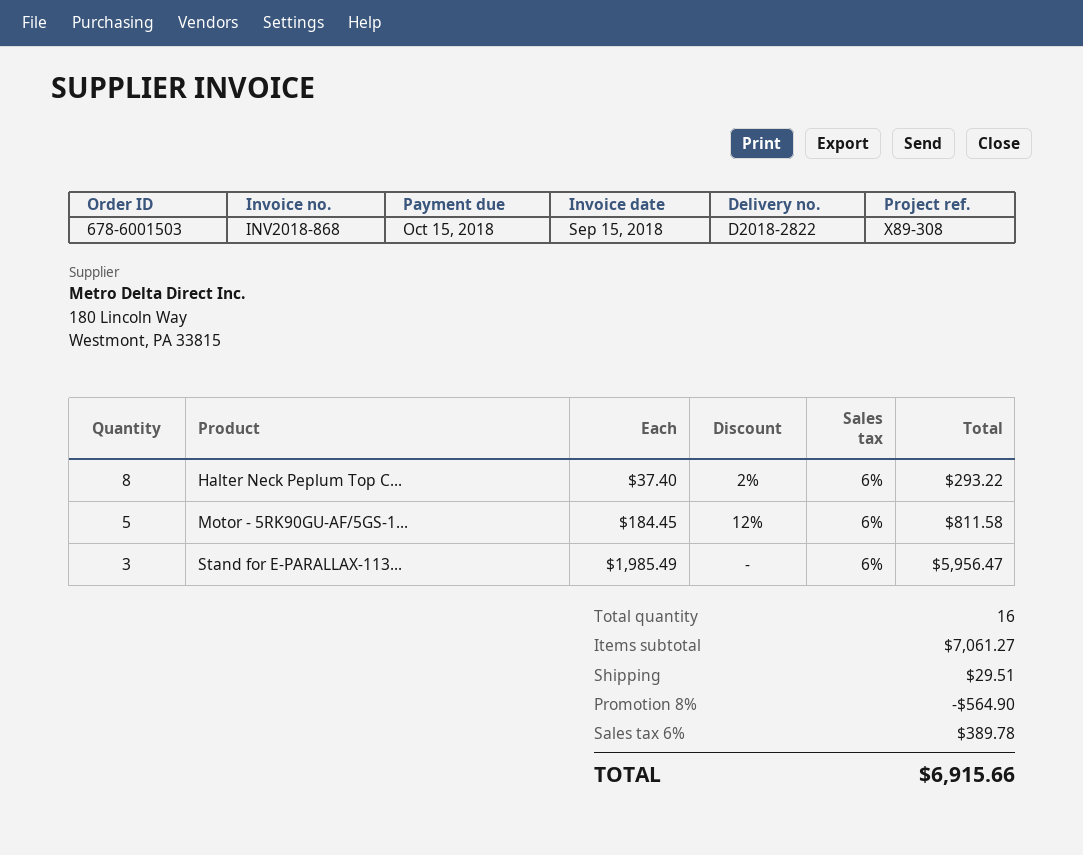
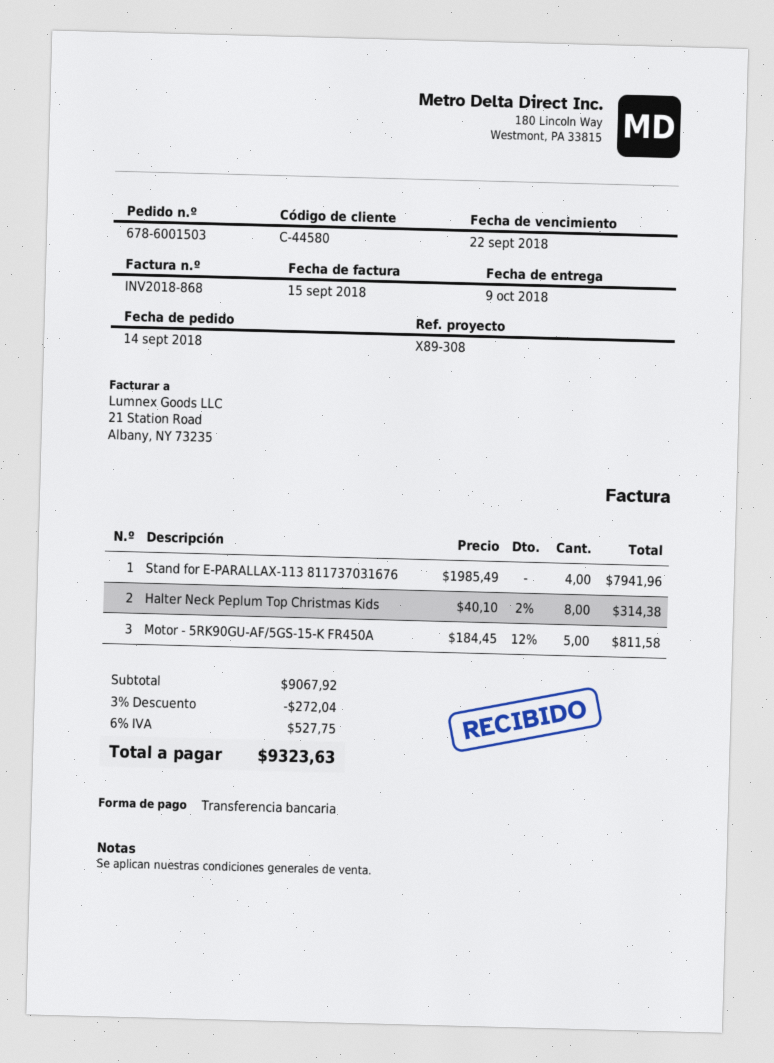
due date: 2018-10-15 -> 2018-09-22
Halter Neck Peplum Top C...: 8 x 37.40 - 2% = 293.22 -> 8 x 40.10 - 2% = 314.38
Stand for E-PARALLAX-113...: 3 x 1985.49 = 5956.47 -> 4 x 1985.49 = 7941.96
subtotal: 7061.27 -> 9067.92
discount: 8% = 564.90 -> 3% = 272.04
shipping: 29.51 -> none
tax: 6% = 389.78 -> 6% = 527.75
total: 6915.66 -> 9323.63

